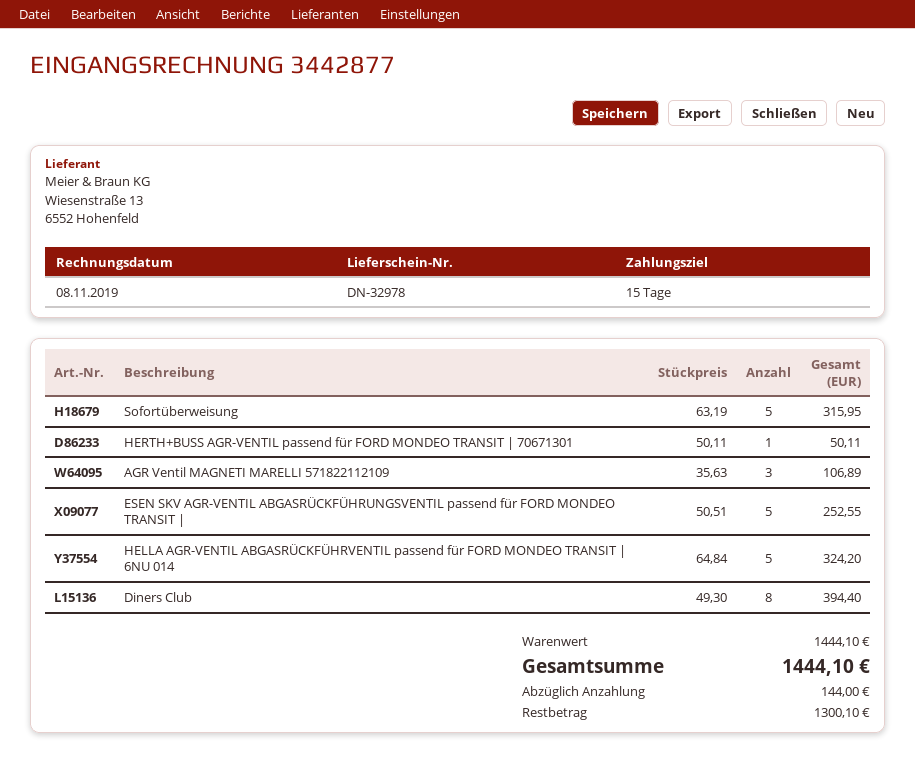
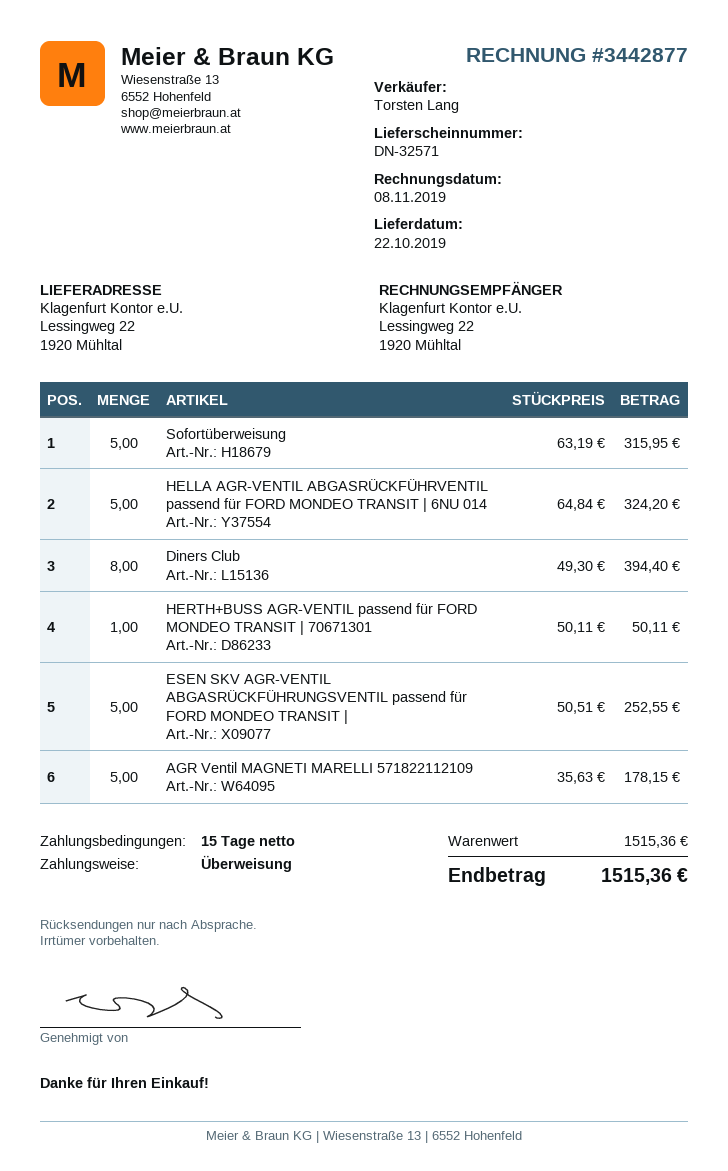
delivery note number: DN-32978 -> DN-32571
AGR Ventil MAGNETI MARELLI 571822112109: 3 x 35.63 = 106.89 -> 5 x 35.63 = 178.15
subtotal: 1444.10 -> 1515.36
total: 1444.10 -> 1515.36

